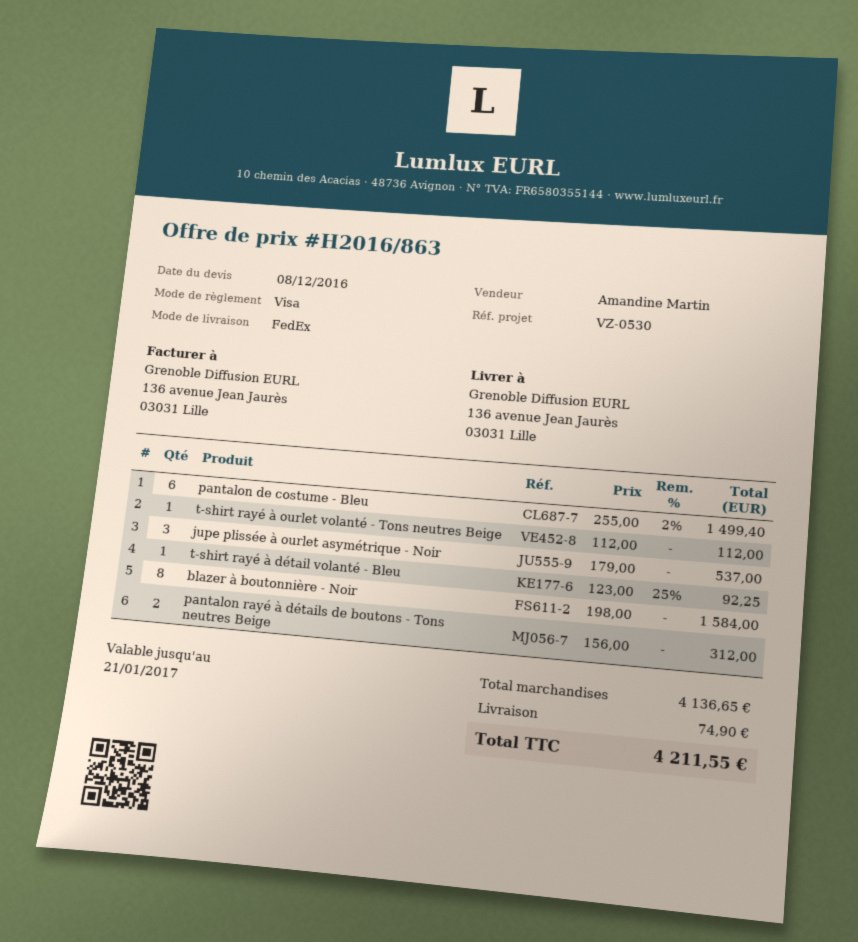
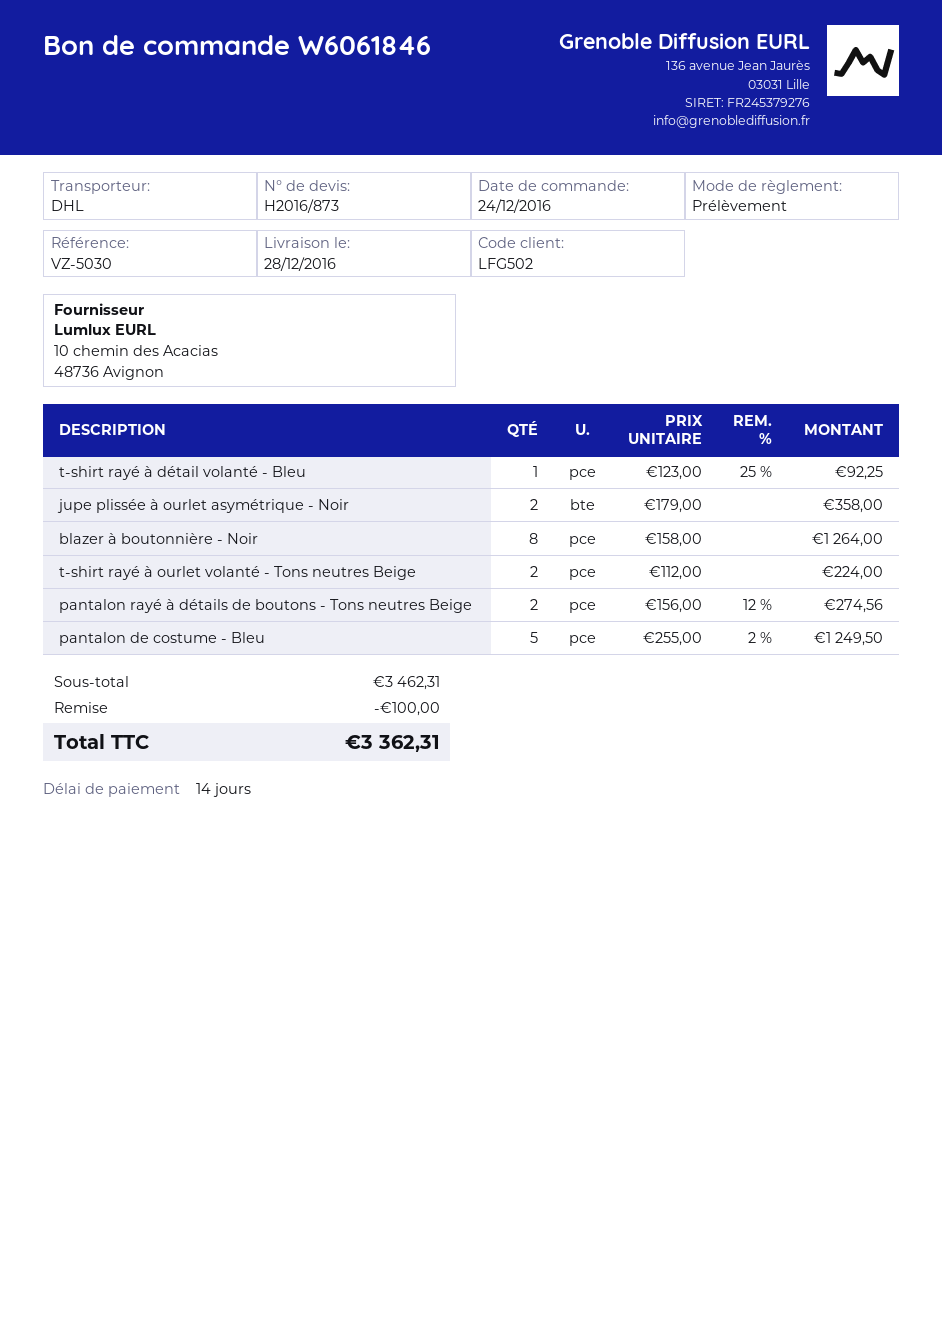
quote number: H2016/863 -> H2016/873
reference: VZ-0530 -> VZ-5030
payment method: Visa -> direct debit
shipping method: FedEx -> DHL
pantalon de costume - Bleu: 6 x 255.00 - 2% = 1499.40 -> 5 x 255.00 - 2% = 1249.50
t-shirt rayé à ourlet volanté - Tons neutres Beige: 1 x 112.00 = 112.00 -> 2 x 112.00 = 224.00
jupe plissée à ourlet asymétrique - Noir: 3 x 179.00 = 537.00 -> 2 x 179.00 = 358.00
blazer à boutonnière - Noir: 8 x 198.00 = 1584.00 -> 8 x 158.00 = 1264.00
pantalon rayé à détails de boutons - Tons neutres Beige: 2 x 156.00 = 312.00 -> 2 x 156.00 - 12% = 274.56
subtotal: 4136.65 -> 3462.31
discount: none -> 100.00
shipping: 74.90 -> none
total: 4211.55 -> 3362.31

